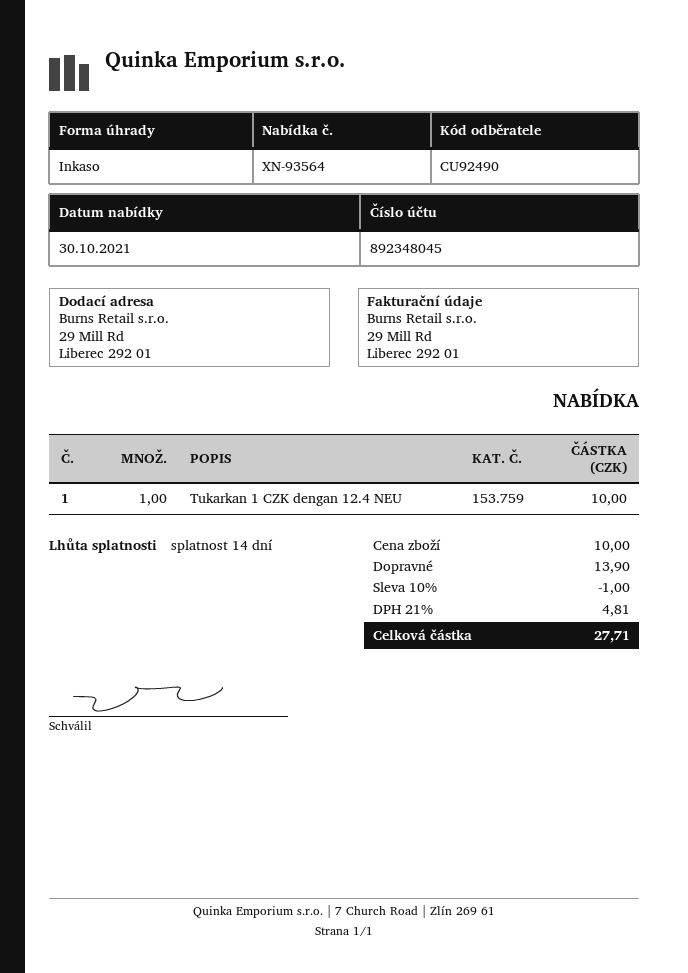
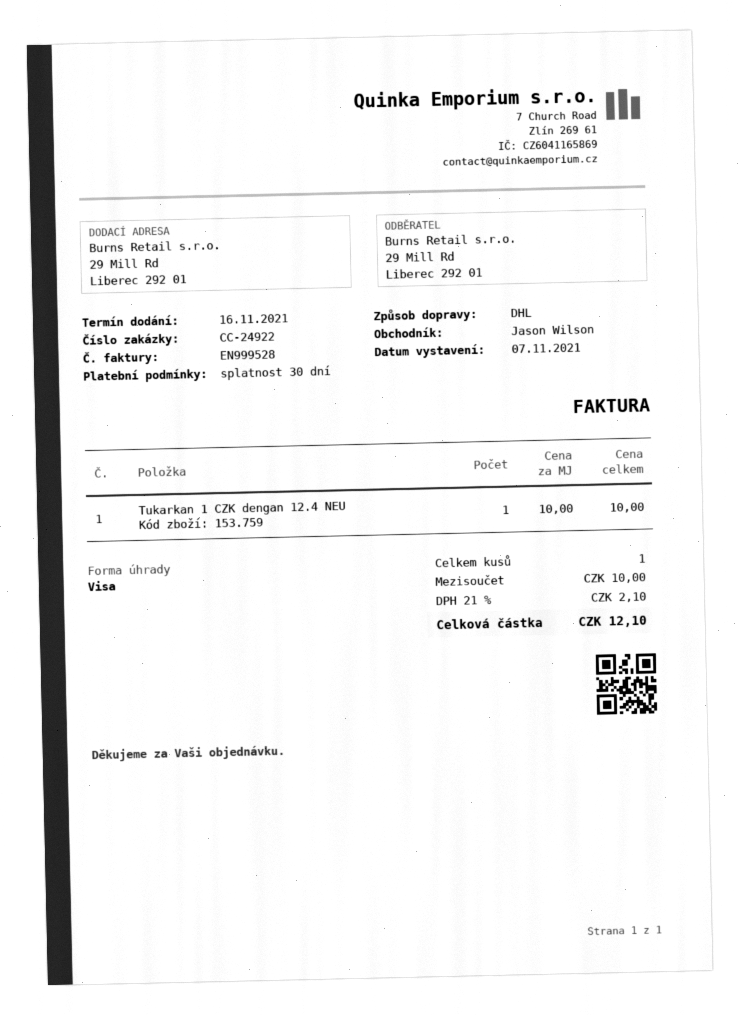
payment terms: 14 days -> 30 days
payment method: direct debit -> Visa
discount: 10% = 1.00 -> none
shipping: 13.90 -> none
tax: 21% = 4.81 -> 21% = 2.10
total: 27.71 -> 12.10

